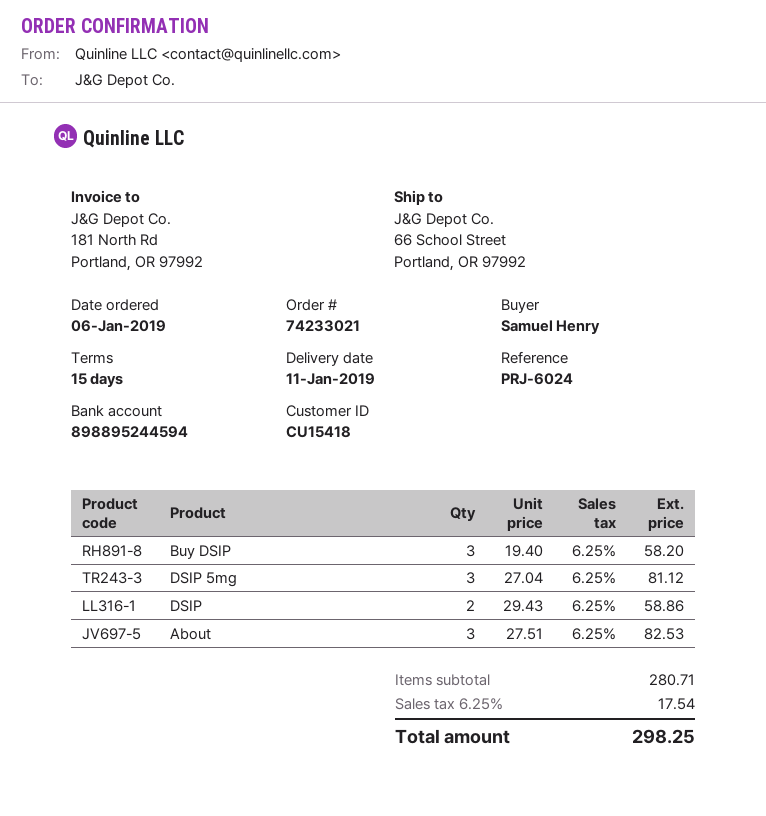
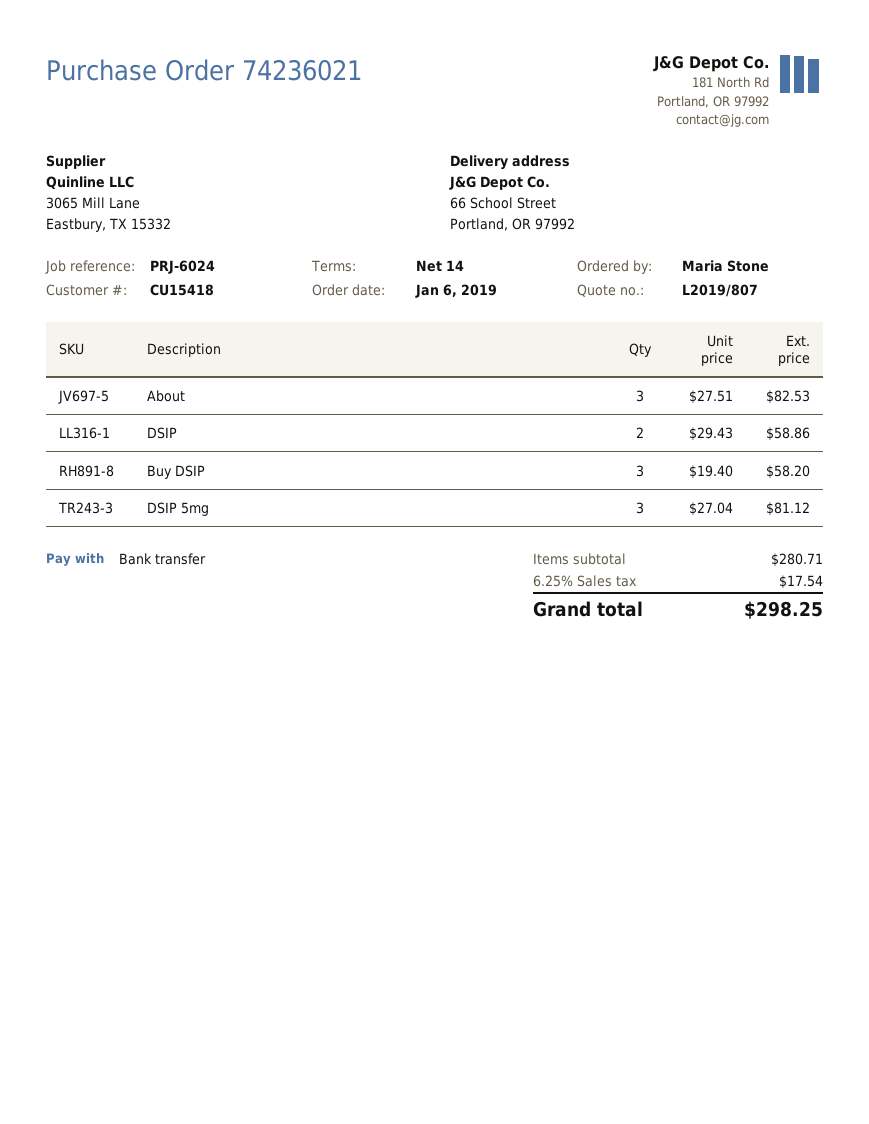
order number: 74233021 -> 74236021
payment terms: 15 days -> 14 days
ordered by: Samuel Henry -> Maria Stone

